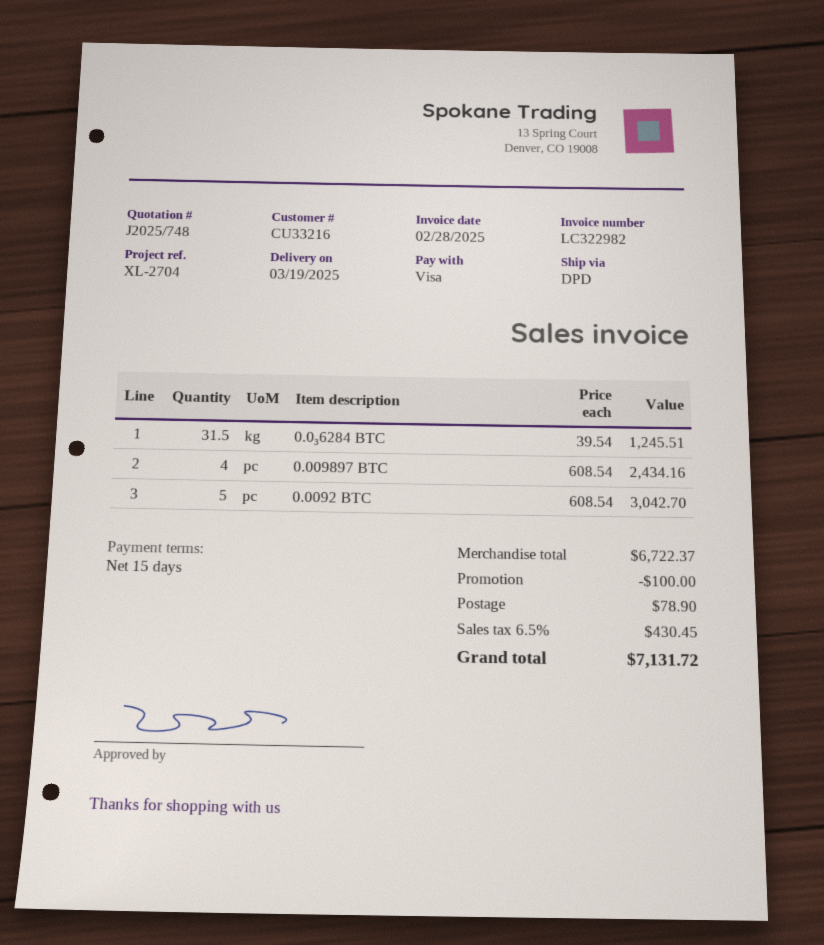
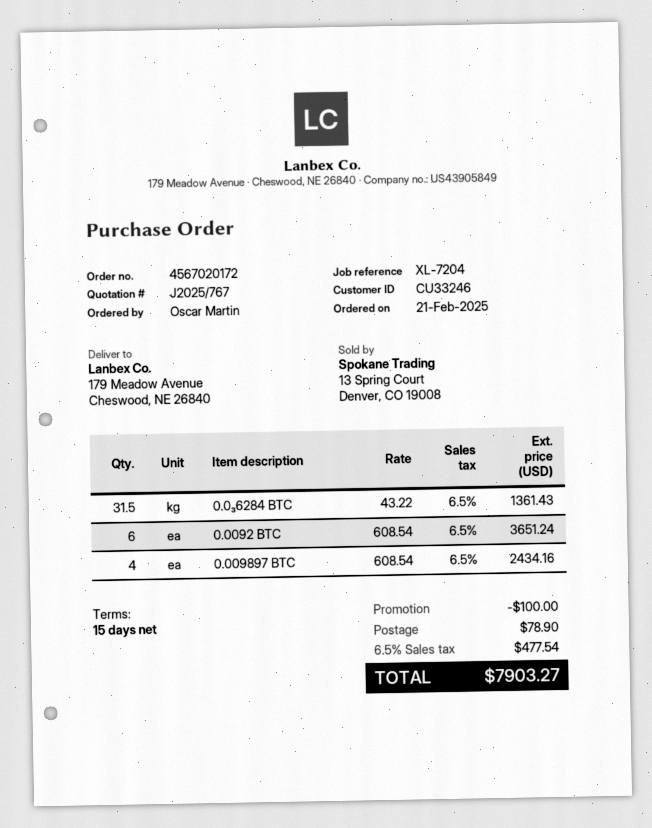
quote number: J2025/748 -> J2025/767
customer number: CU33216 -> CU33246
reference: XL-2704 -> XL-7204
0.0₃6284 BTC: 31.5 x 39.54 = 1245.51 -> 31.5 x 43.22 = 1361.43
0.0092 BTC: 5 x 608.54 = 3042.70 -> 6 x 608.54 = 3651.24
tax: 6.5% = 430.45 -> 6.5% = 477.54
total: 7131.72 -> 7903.27

